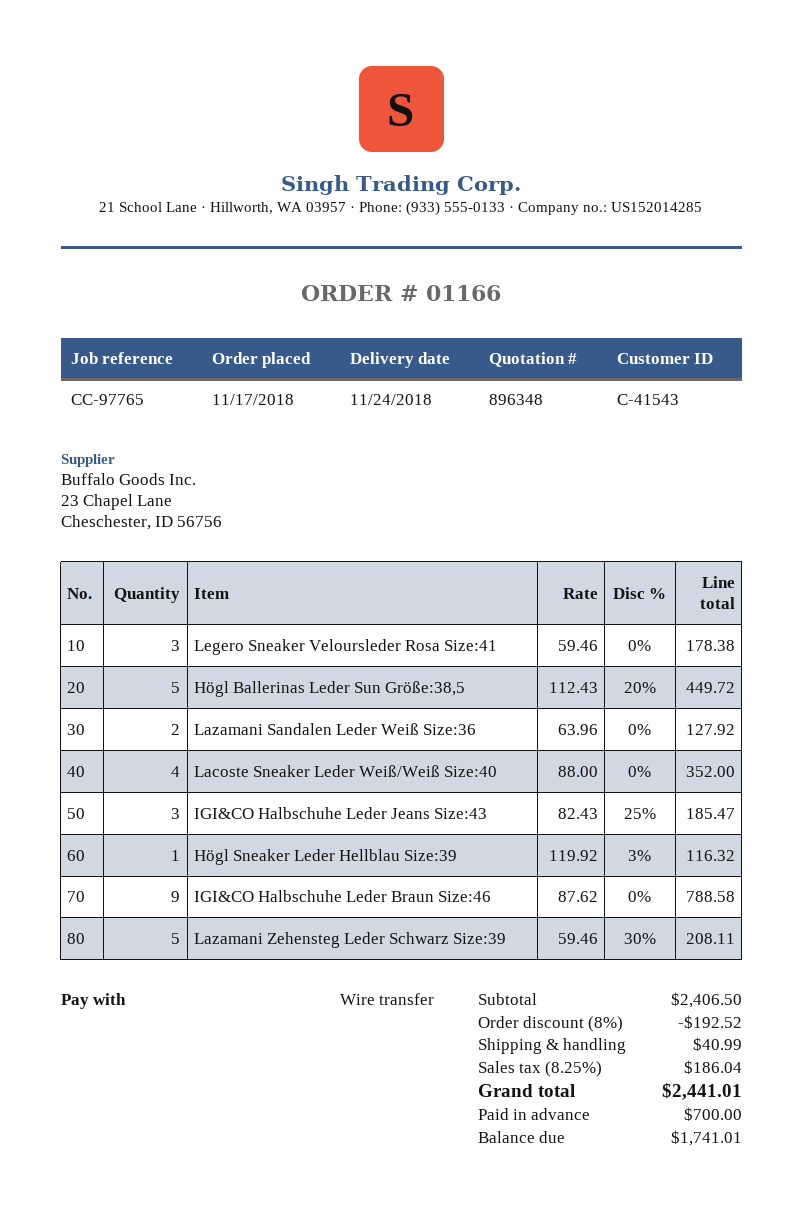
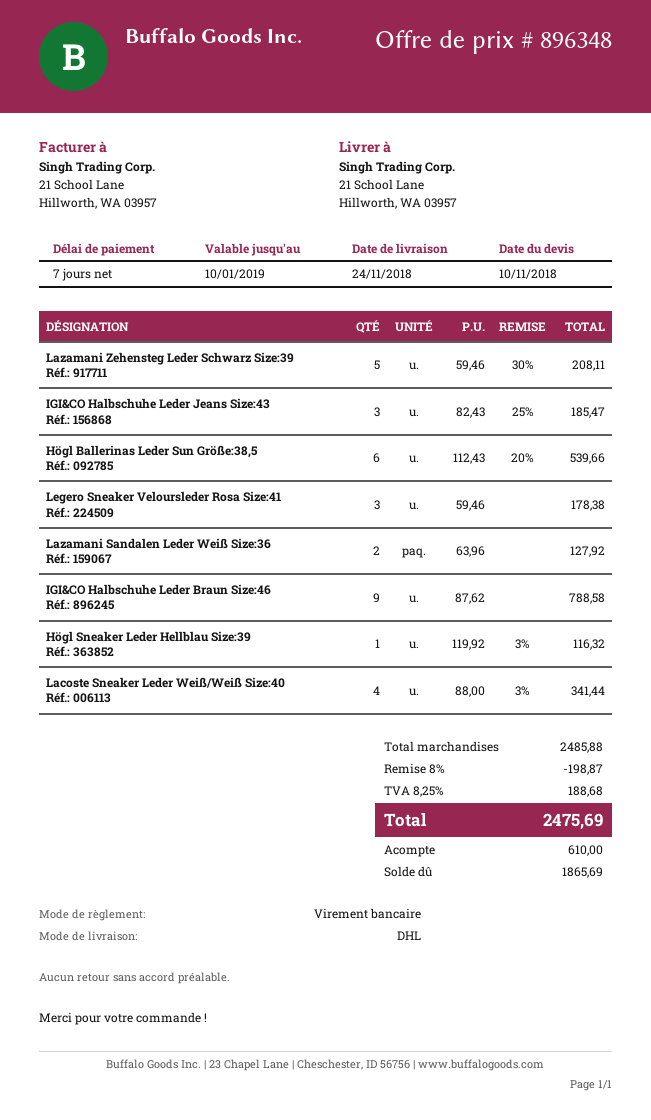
Högl Ballerinas Leder Sun Größe:38,5: 5 x 112.43 - 20% = 449.72 -> 6 x 112.43 - 20% = 539.66
Lacoste Sneaker Leder Weiß/Weiß Size:40: 4 x 88.00 = 352.00 -> 4 x 88.00 - 3% = 341.44
subtotal: 2406.50 -> 2485.88
discount: 8% = 192.52 -> 8% = 198.87
shipping: 40.99 -> none
tax: 8.25% = 186.04 -> 8.25% = 188.68
total: 2441.01 -> 2475.69
deposit: 700.00 -> 610.00
balance: 1741.01 -> 1865.69

